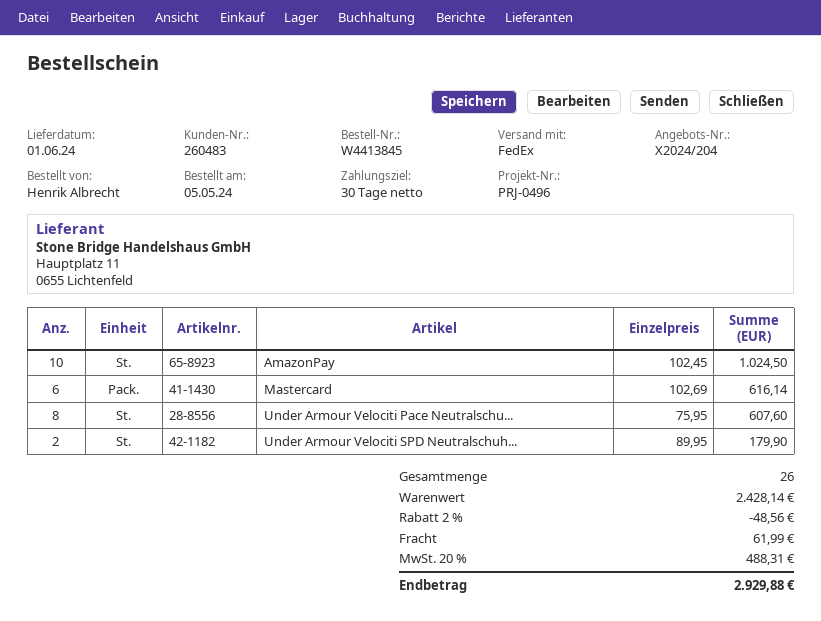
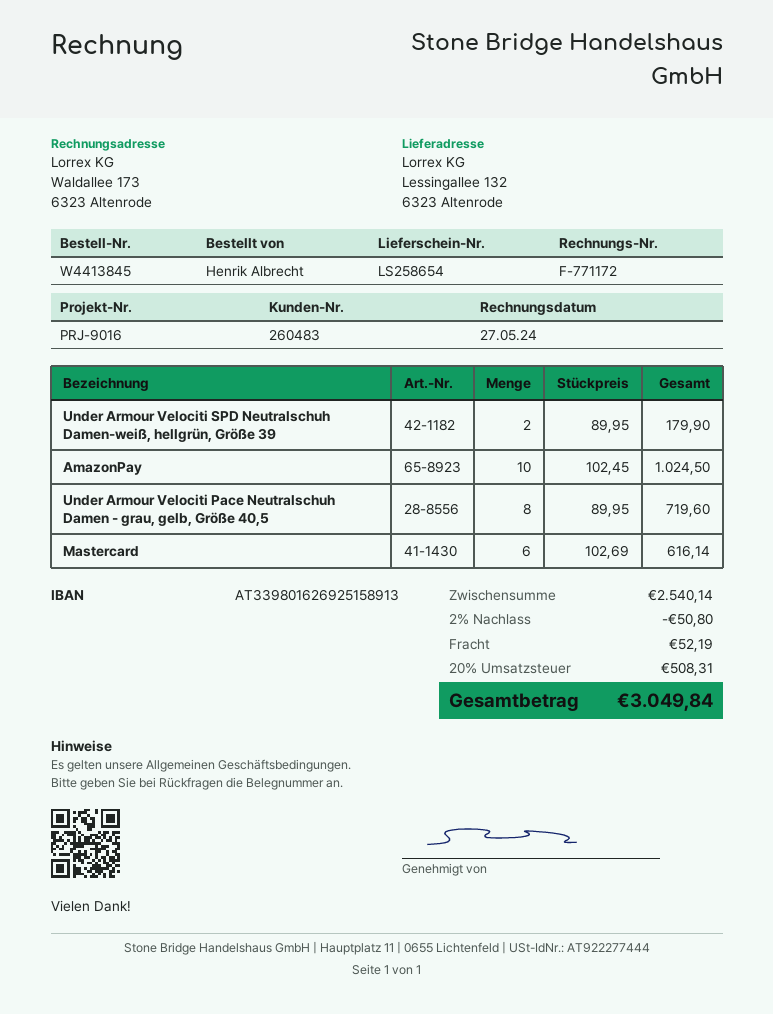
reference: PRJ-0496 -> PRJ-9016
Under Armour Velociti Pace Neutralschu...: 8 x 75.95 = 607.60 -> 8 x 89.95 = 719.60
subtotal: 2428.14 -> 2540.14
discount: 2% = 48.56 -> 2% = 50.80
shipping: 61.99 -> 52.19
tax: 20% = 488.31 -> 20% = 508.31
total: 2929.88 -> 3049.84

